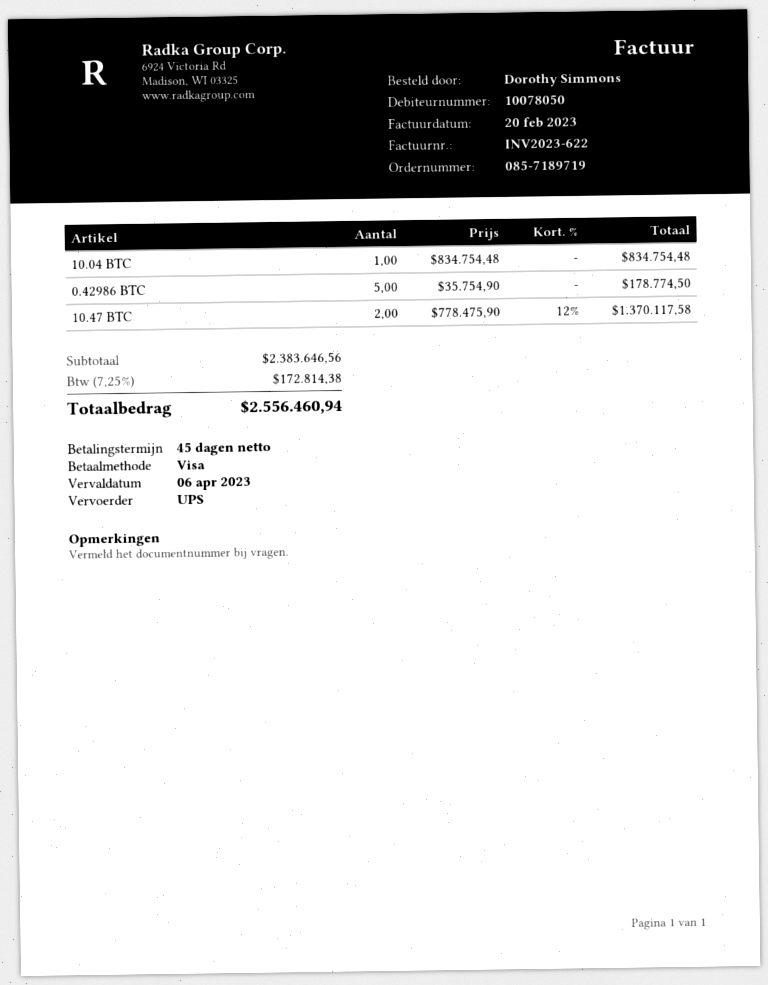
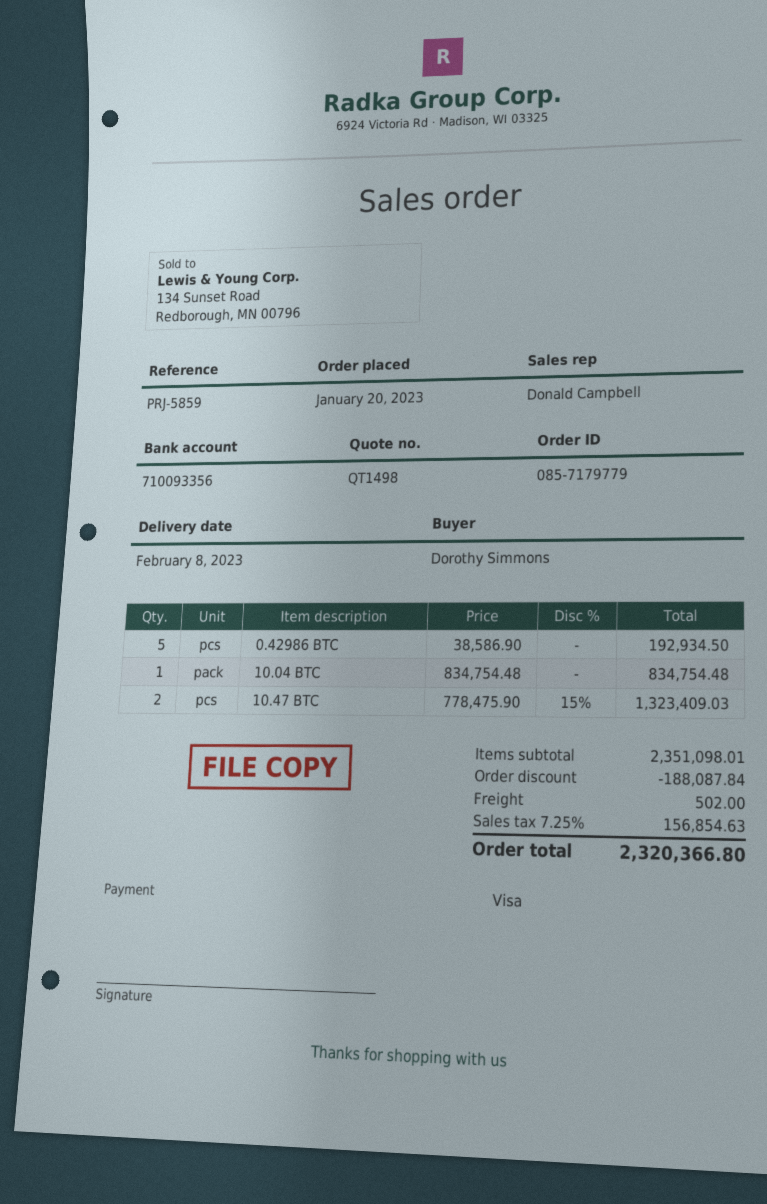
order number: 085-7189719 -> 085-7179779
0.42986 BTC: 5 x 35754.90 = 178774.50 -> 5 x 38586.90 = 192934.50
10.47 BTC: 2 x 778475.90 - 12% = 1370117.58 -> 2 x 778475.90 - 15% = 1323409.03
subtotal: 2383646.56 -> 2351098.01
discount: none -> 188087.84
shipping: none -> 502.00
tax: 7.25% = 172814.38 -> 7.25% = 156854.63
total: 2556460.94 -> 2320366.80

